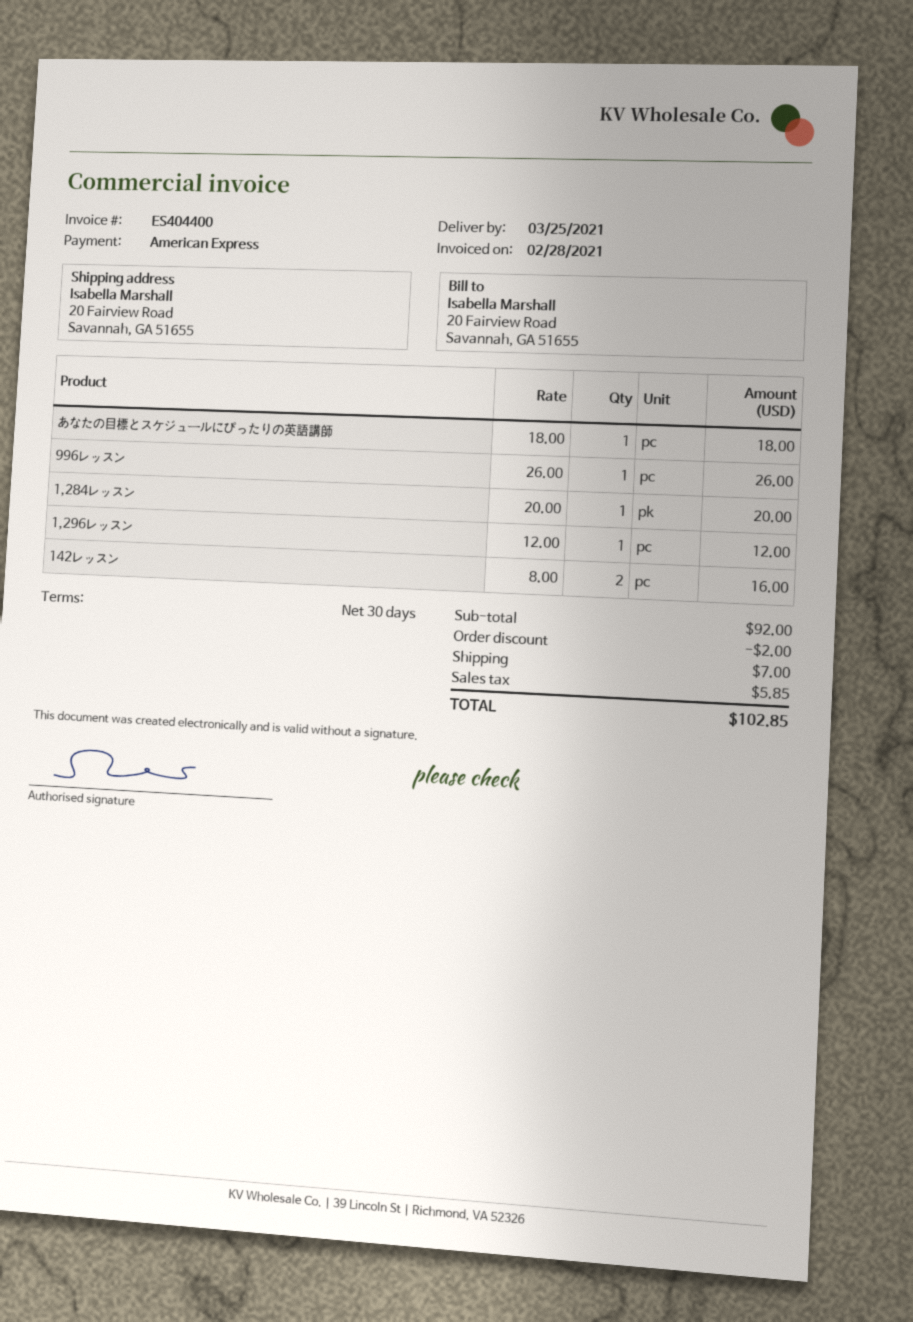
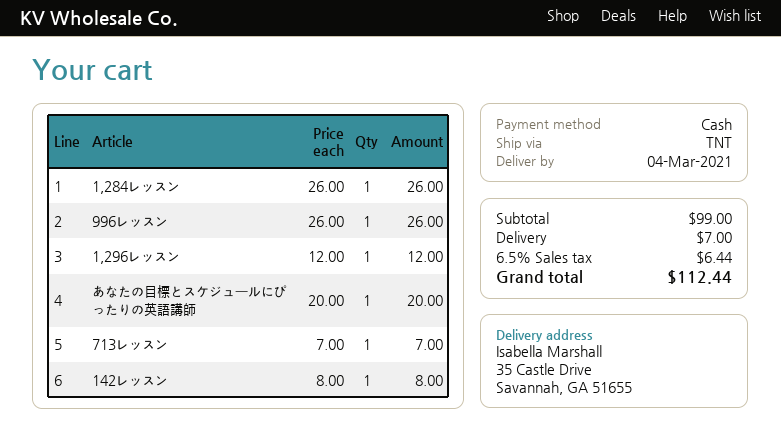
delivery date: 2021-03-25 -> 2021-03-04
payment method: American Express -> cash
ship to: 20 Fairview Road, Savannah, GA 51655 -> 35 Castle Drive, Savannah, GA 51655
あなたの目標とスケジュールにぴったりの英語講師: 1 x 18.00 = 18.00 -> 1 x 20.00 = 20.00
1,284レッスン: 1 x 20.00 = 20.00 -> 1 x 26.00 = 26.00
142レッスン: 2 x 8.00 = 16.00 -> 1 x 8.00 = 8.00
713レッスン: none -> 1 x 7.00 = 7.00
subtotal: 92.00 -> 99.00
discount: 2.00 -> none
tax: 5.85 -> 6.44
total: 102.85 -> 112.44

